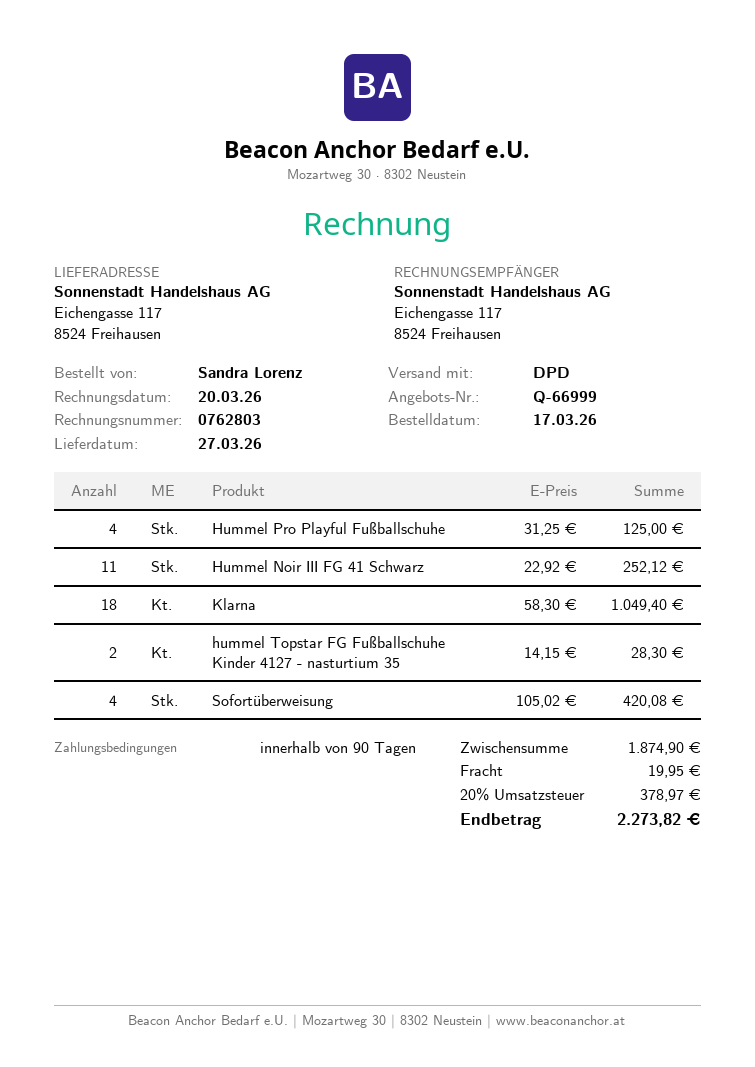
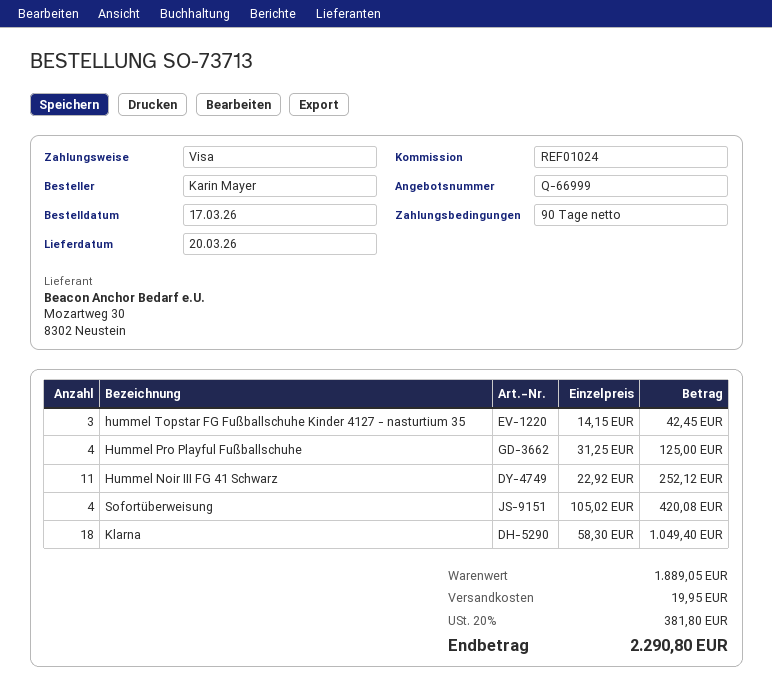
delivery date: 2026-03-27 -> 2026-03-20
ordered by: Sandra Lorenz -> Karin Mayer
hummel Topstar FG Fußballschuhe Kinder 4127 - nasturtium 35: 2 x 14.15 = 28.30 -> 3 x 14.15 = 42.45
subtotal: 1874.90 -> 1889.05
tax: 20% = 378.97 -> 20% = 381.80
total: 2273.82 -> 2290.80

